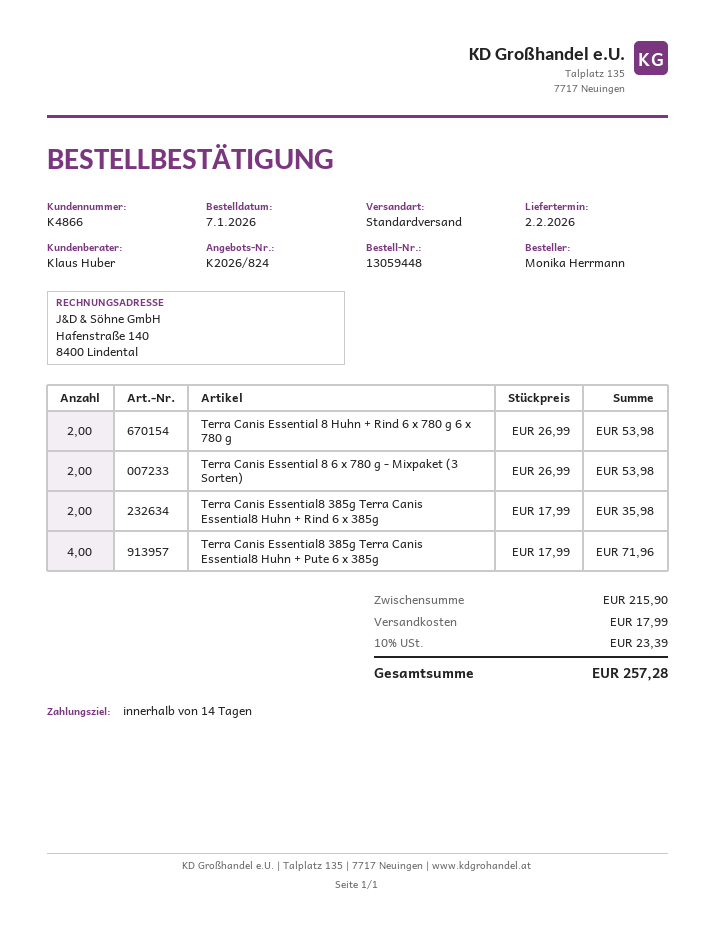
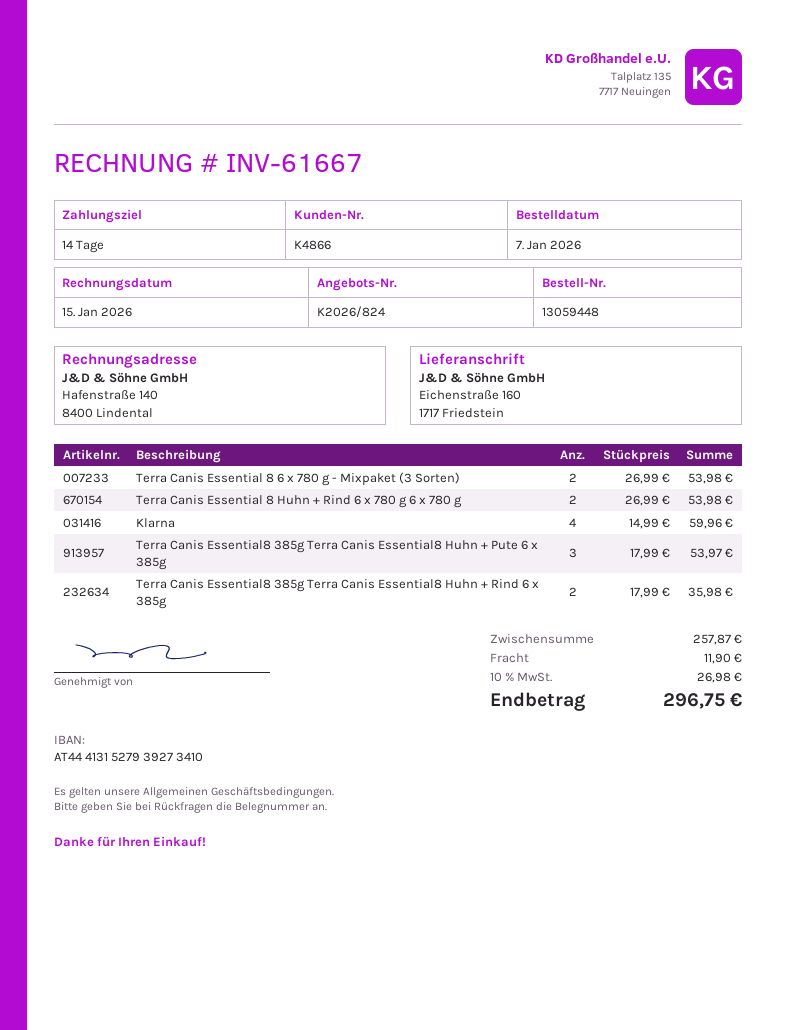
Terra Canis Essential8 385g Terra Canis Essential8 Huhn + Pute 6 x 385g: 4 x 17.99 = 71.96 -> 3 x 17.99 = 53.97
Klarna: none -> 4 x 14.99 = 59.96
subtotal: 215.90 -> 257.87
shipping: 17.99 -> 11.90
tax: 10% = 23.39 -> 10% = 26.98
total: 257.28 -> 296.75

